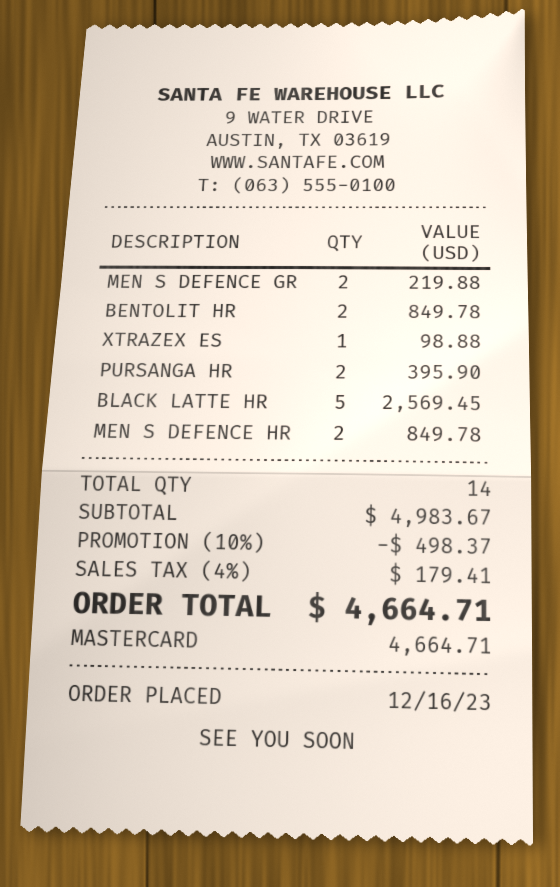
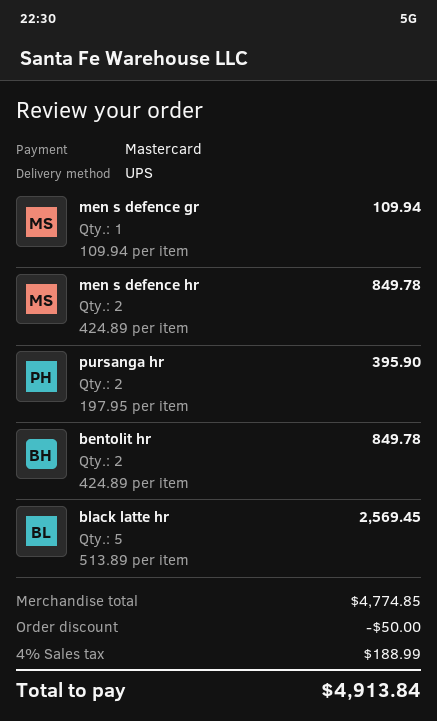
MEN S DEFENCE GR: 2 for 219.88 -> 1 for 109.94
XTRAZEX ES: 1 for 98.88 -> none
subtotal: 4983.67 -> 4774.85
discount: 498.37 -> 50.00
tax: 4% = 179.41 -> 4% = 188.99
total: 4664.71 -> 4913.84

